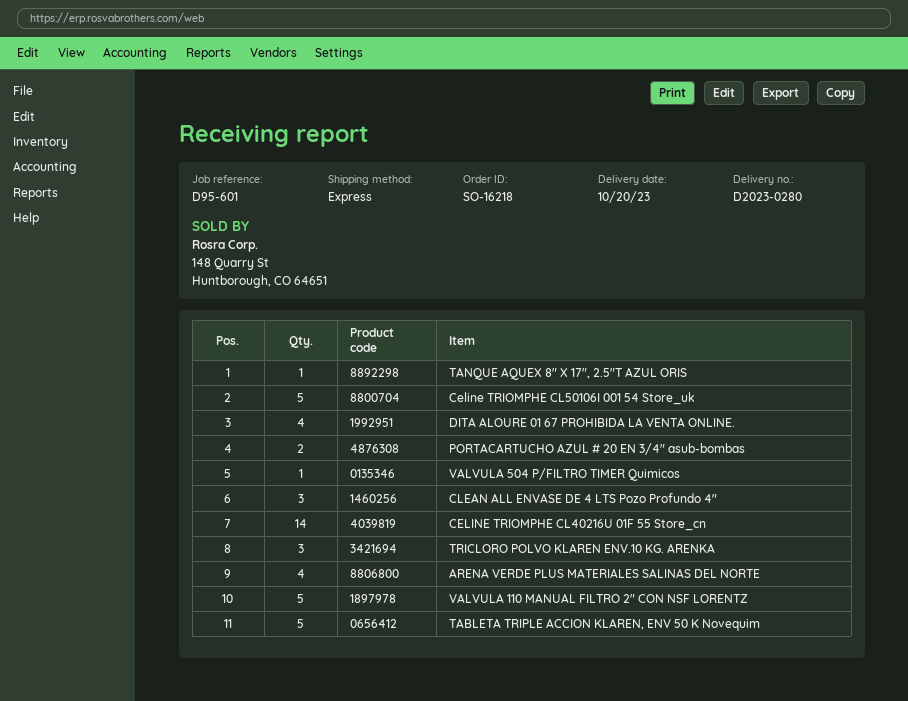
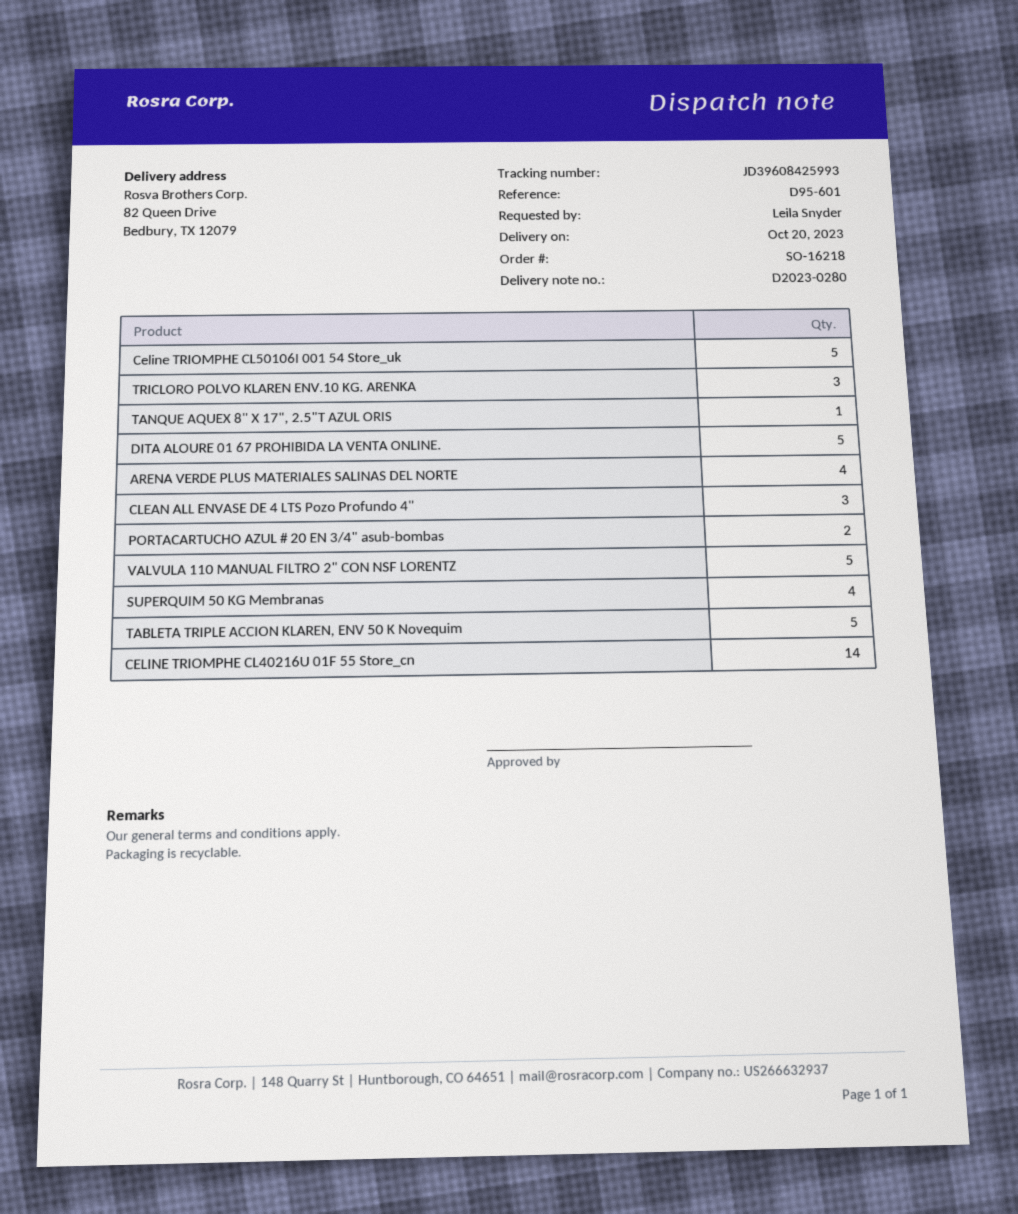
DITA ALOURE 01 67 PROHIBIDA LA VENTA ONLINE.: 4 -> 5
VALVULA 504 P/FILTRO TIMER Quimicos: 1 -> none
SUPERQUIM 50 KG Membranas: none -> 4

